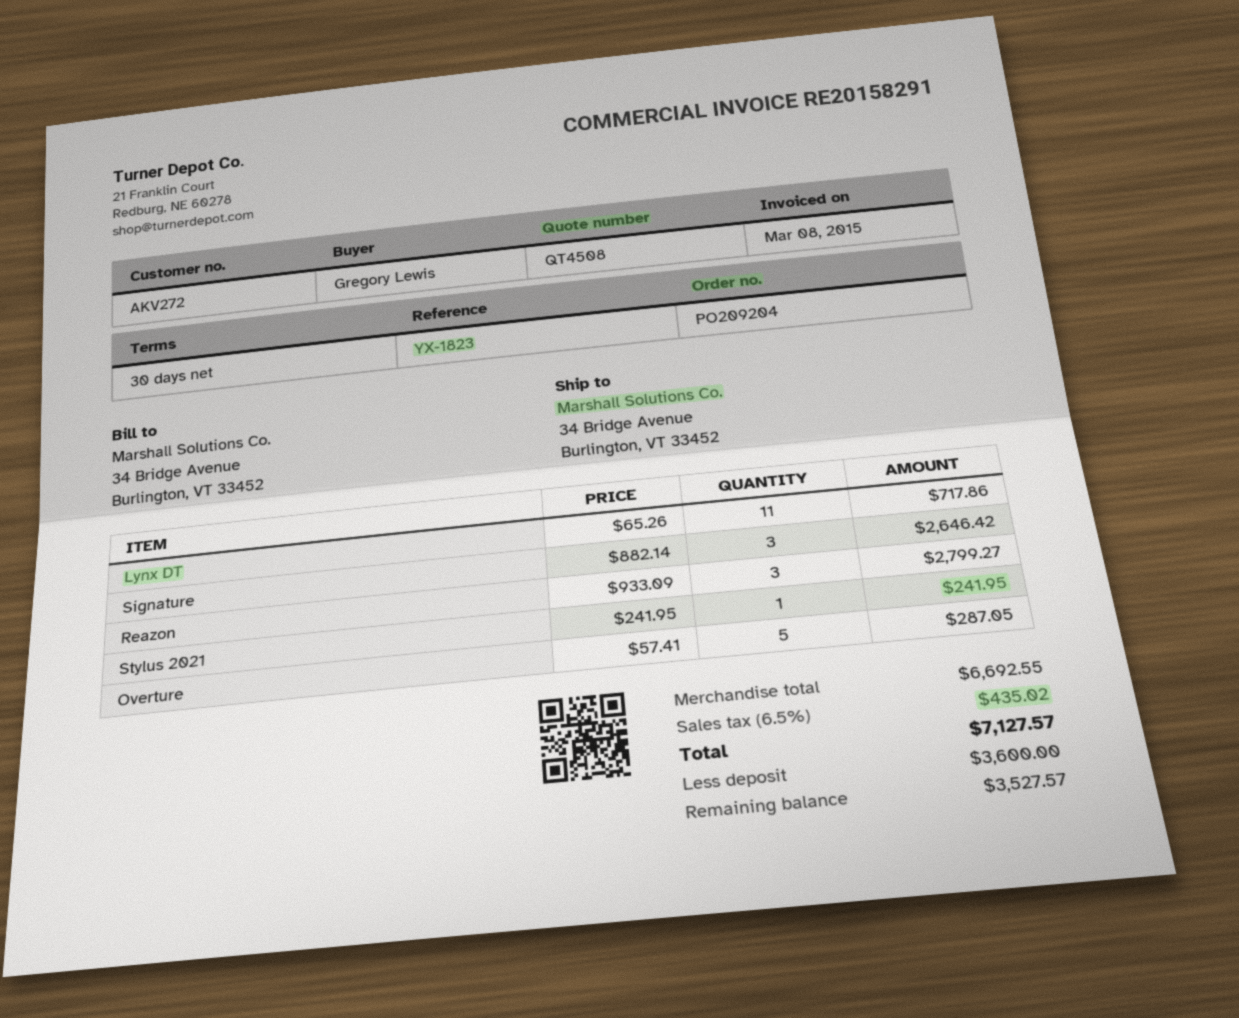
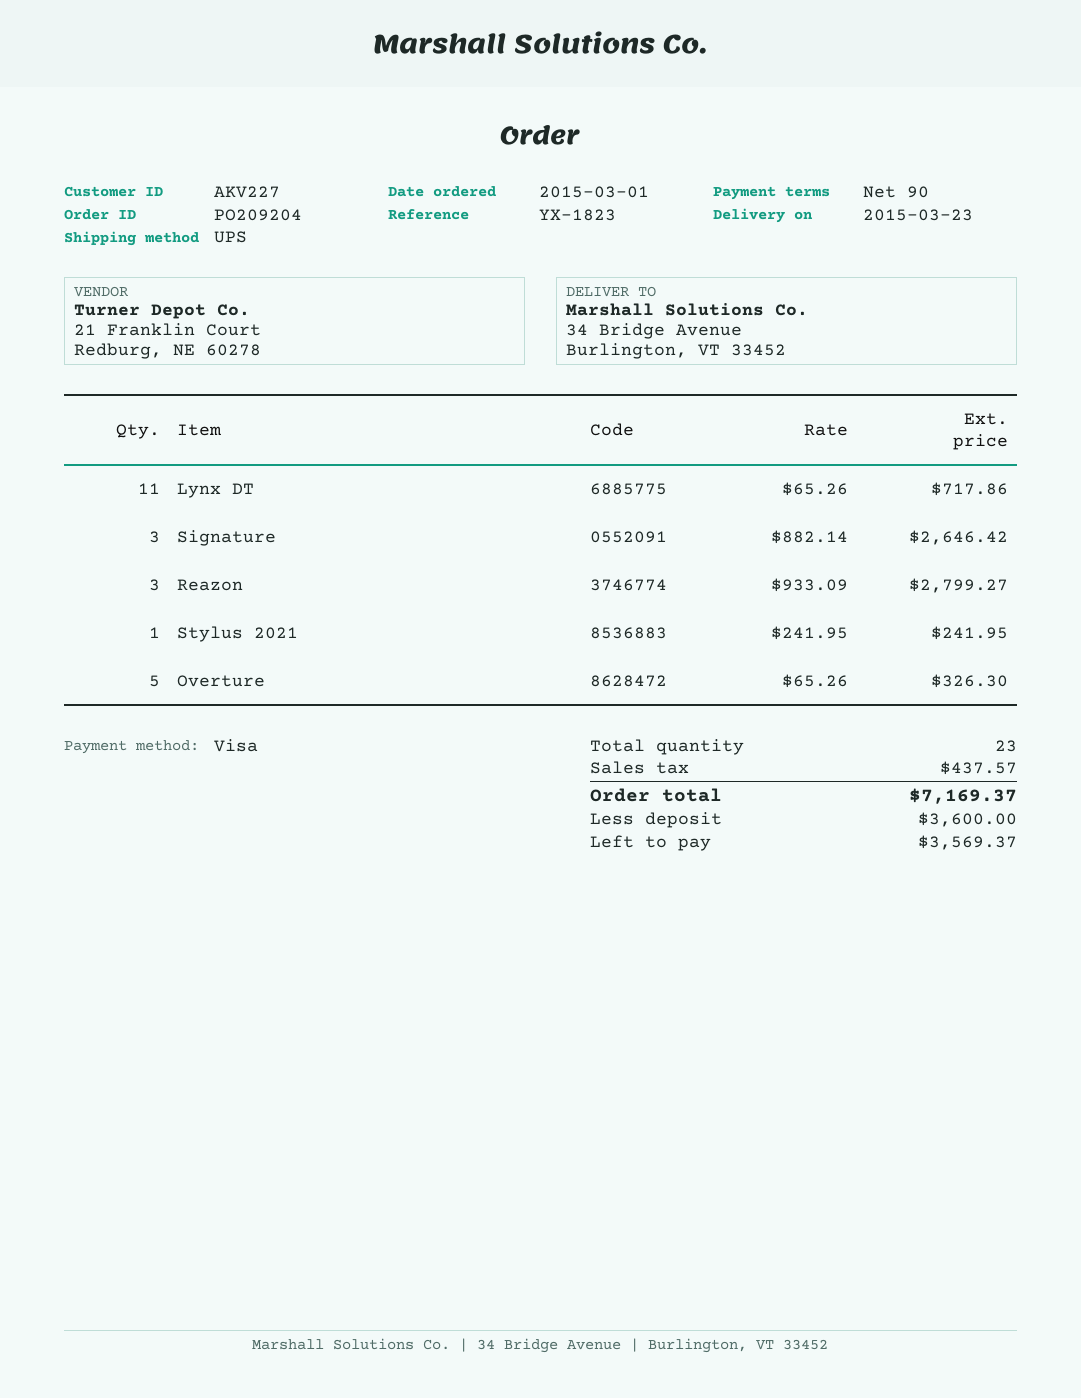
payment terms: 30 days -> 90 days
customer number: AKV272 -> AKV227
Overture: 5 x 57.41 = 287.05 -> 5 x 65.26 = 326.30
tax: 435.02 -> 437.57
total: 7127.57 -> 7169.37
balance: 3527.57 -> 3569.37

